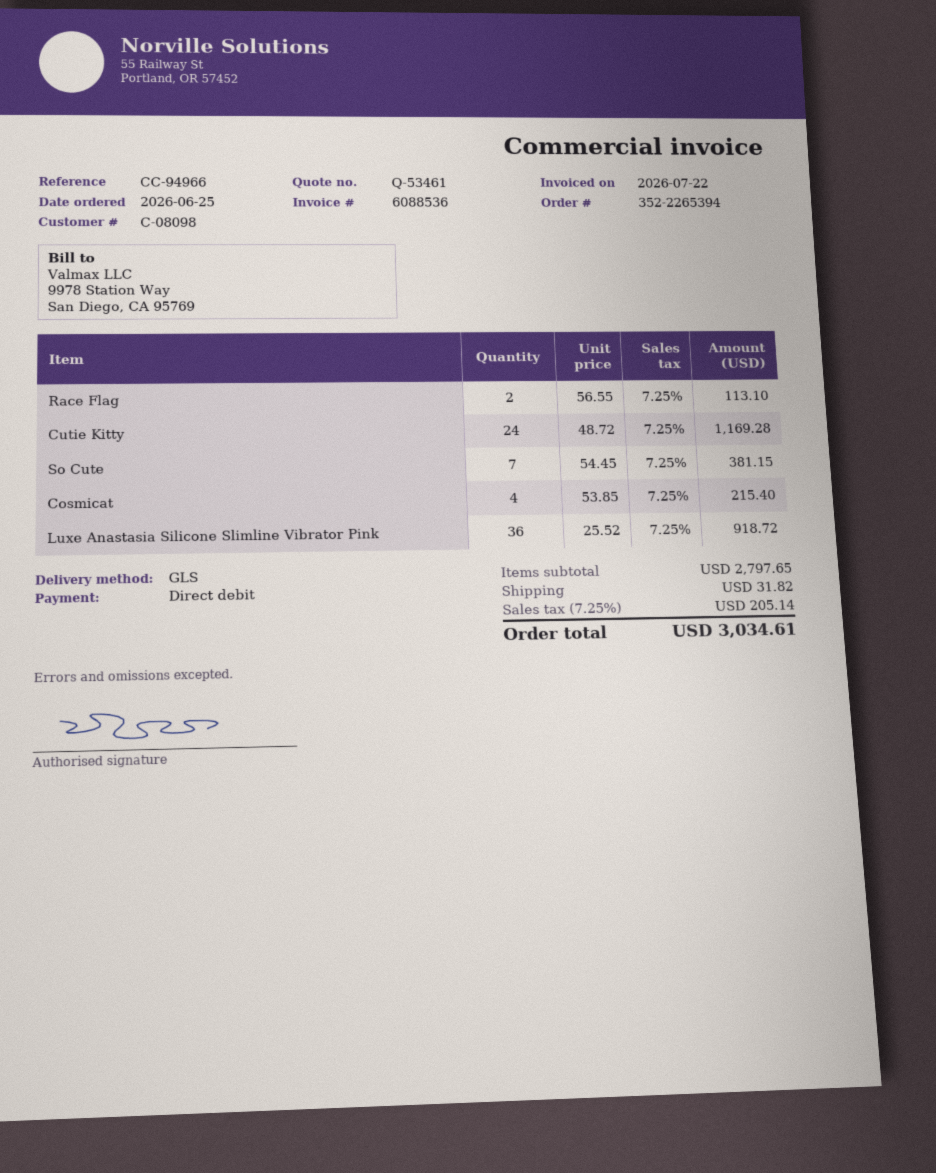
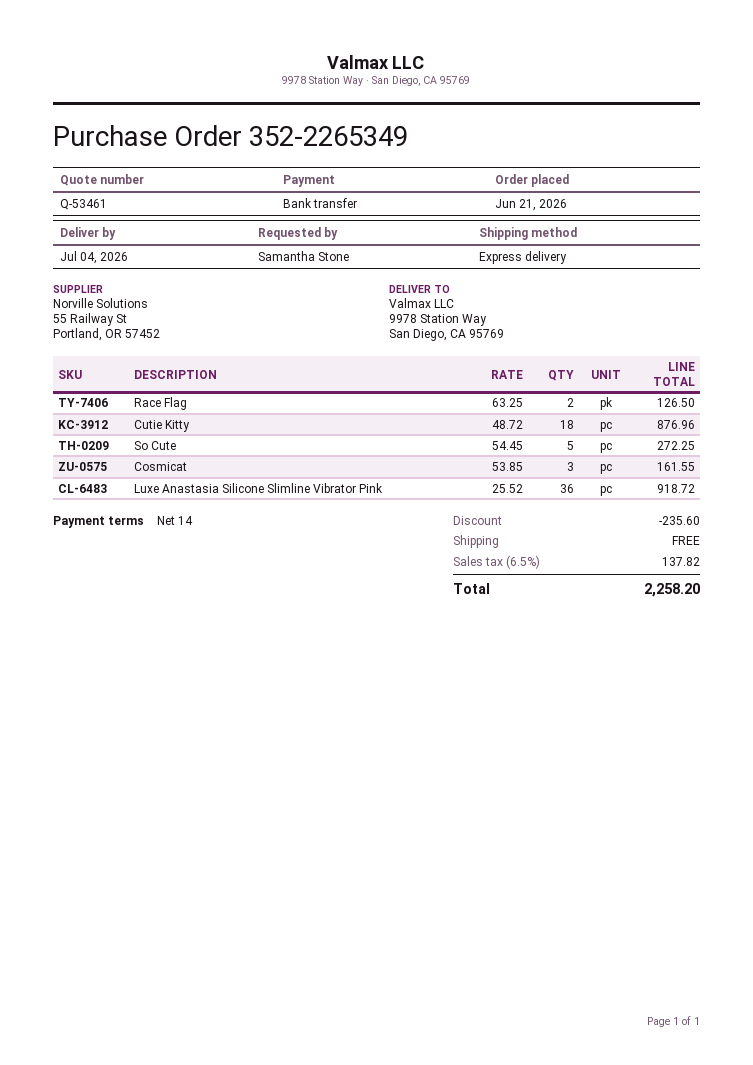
order number: 352-2265394 -> 352-2265349
order date: 2026-06-25 -> 2026-06-21
payment method: direct debit -> bank transfer
shipping method: GLS -> express
Race Flag: 2 x 56.55 = 113.10 -> 2 x 63.25 = 126.50
Cutie Kitty: 24 x 48.72 = 1169.28 -> 18 x 48.72 = 876.96
So Cute: 7 x 54.45 = 381.15 -> 5 x 54.45 = 272.25
Cosmicat: 4 x 53.85 = 215.40 -> 3 x 53.85 = 161.55
discount: none -> 235.60
shipping: 31.82 -> 0.00
tax: 7.25% = 205.14 -> 6.5% = 137.82
total: 3034.61 -> 2258.20

